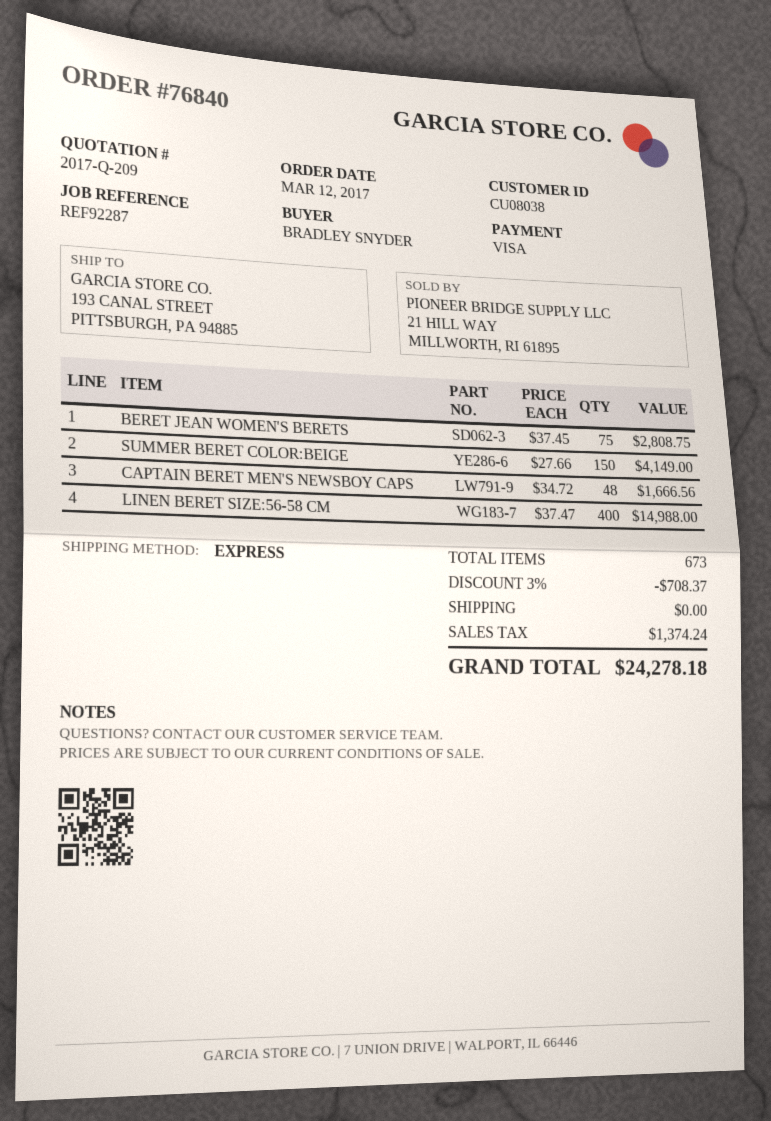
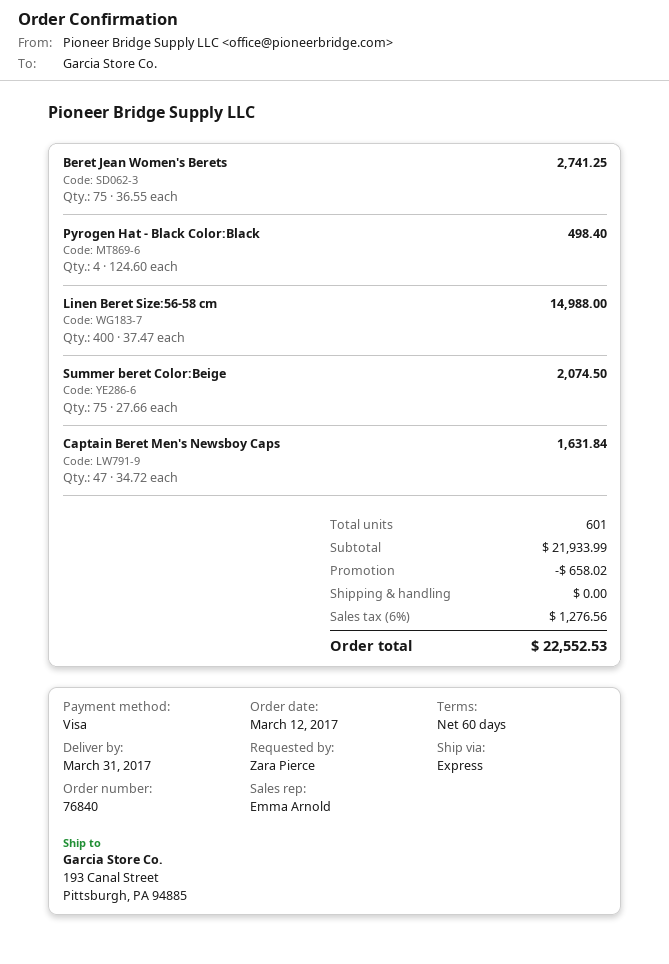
ordered by: BRADLEY SNYDER -> Zara Pierce
BERET JEAN WOMEN'S BERETS: 75 x 37.45 = 2808.75 -> 75 x 36.55 = 2741.25
SUMMER BERET COLOR:BEIGE: 150 x 27.66 = 4149.00 -> 75 x 27.66 = 2074.50
CAPTAIN BERET MEN'S NEWSBOY CAPS: 48 x 34.72 = 1666.56 -> 47 x 34.72 = 1631.84
Pyrogen Hat - Black Color:Black: none -> 4 x 124.60 = 498.40
total quantity: 673 -> 601
discount: 708.37 -> 658.02
tax: 1374.24 -> 1276.56
total: 24278.18 -> 22552.53

